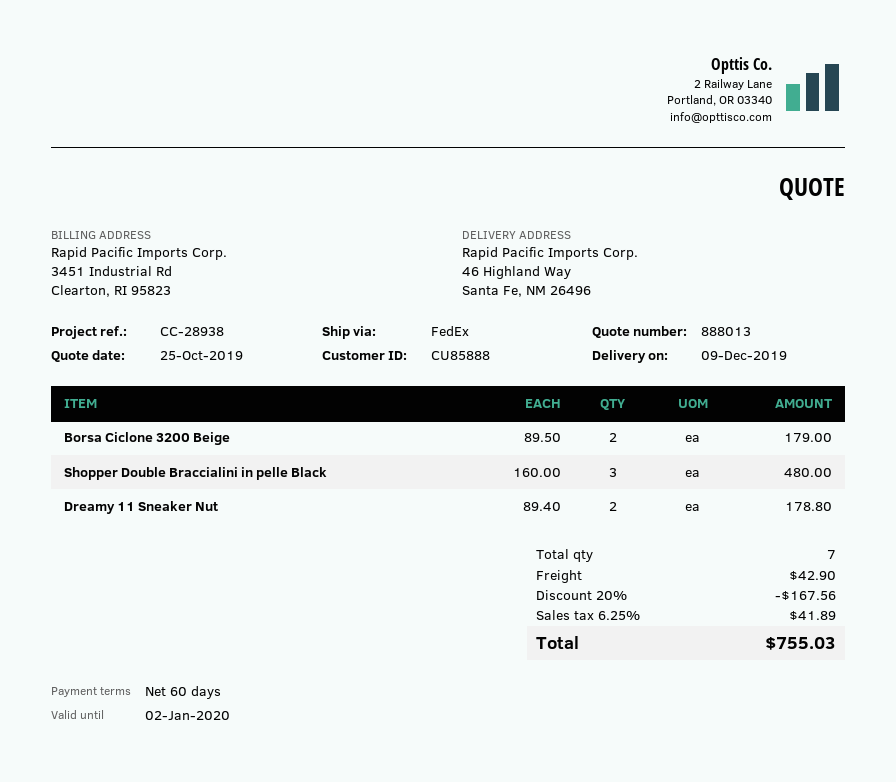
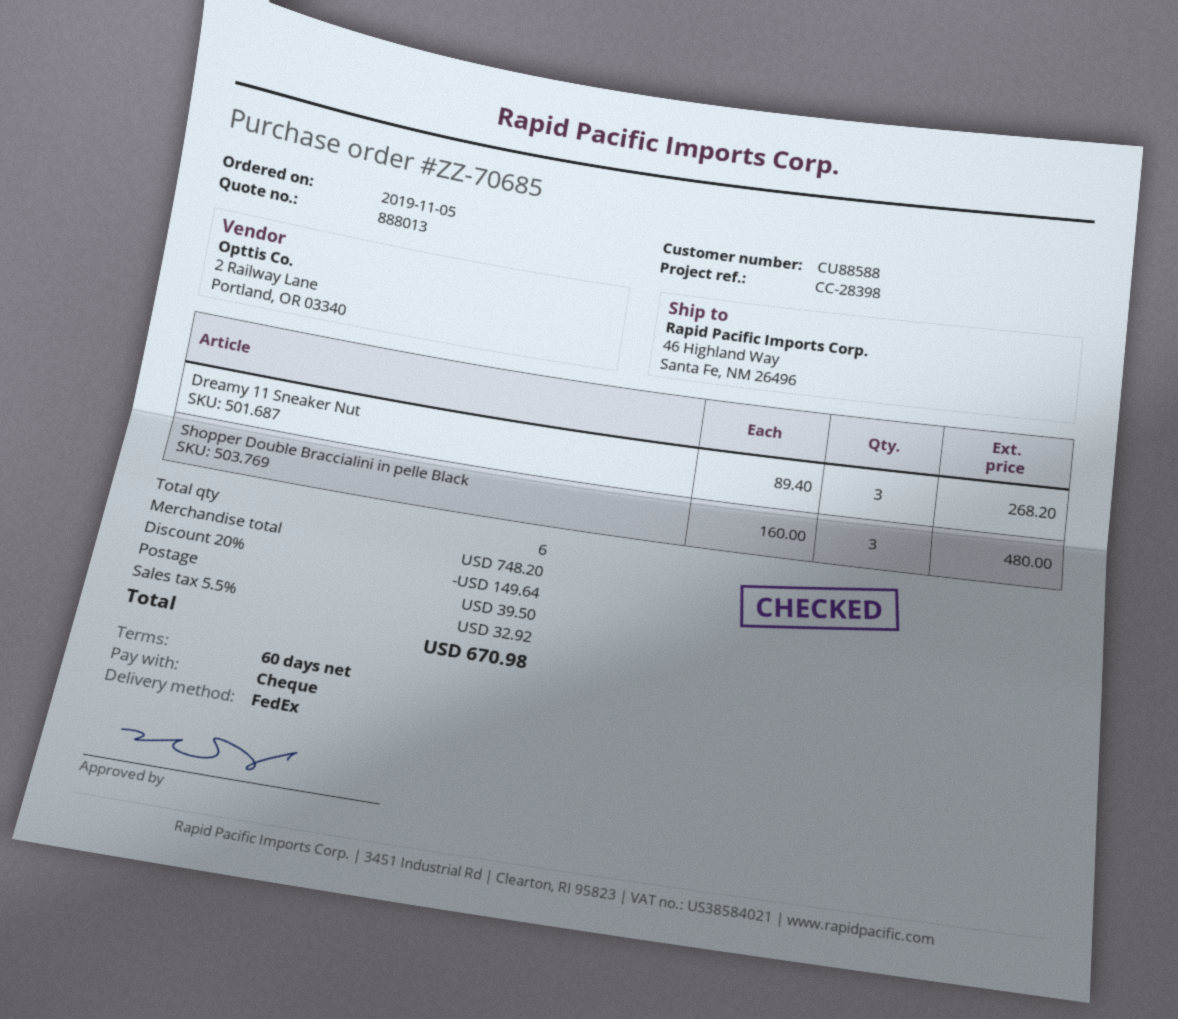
customer number: CU85888 -> CU88588
reference: CC-28938 -> CC-28398
Borsa Ciclone 3200 Beige: 2 x 89.50 = 179.00 -> none
Dreamy 11 Sneaker Nut: 2 x 89.40 = 178.80 -> 3 x 89.40 = 268.20
total quantity: 7 -> 6
discount: 20% = 167.56 -> 20% = 149.64
shipping: 42.90 -> 39.50
tax: 6.25% = 41.89 -> 5.5% = 32.92
total: 755.03 -> 670.98

